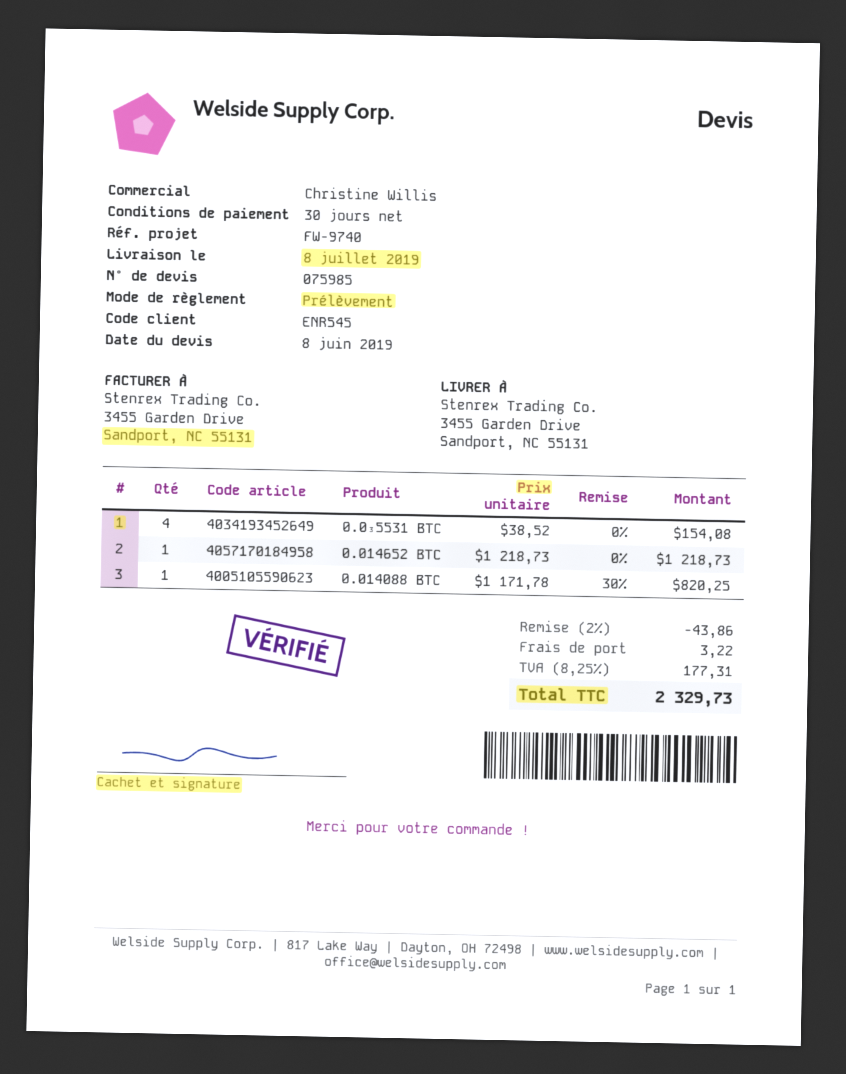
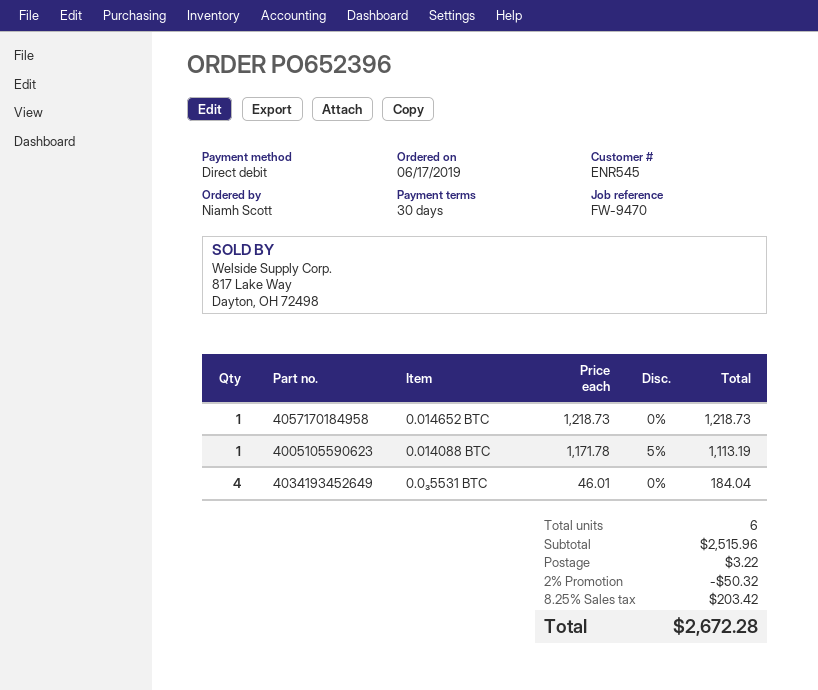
reference: FW-9740 -> FW-9470
0.0₃5531 BTC: 4 x 38.52 = 154.08 -> 4 x 46.01 = 184.04
0.014088 BTC: 1 x 1171.78 - 30% = 820.25 -> 1 x 1171.78 - 5% = 1113.19
discount: 2% = 43.86 -> 2% = 50.32
tax: 8.25% = 177.31 -> 8.25% = 203.42
total: 2329.73 -> 2672.28

